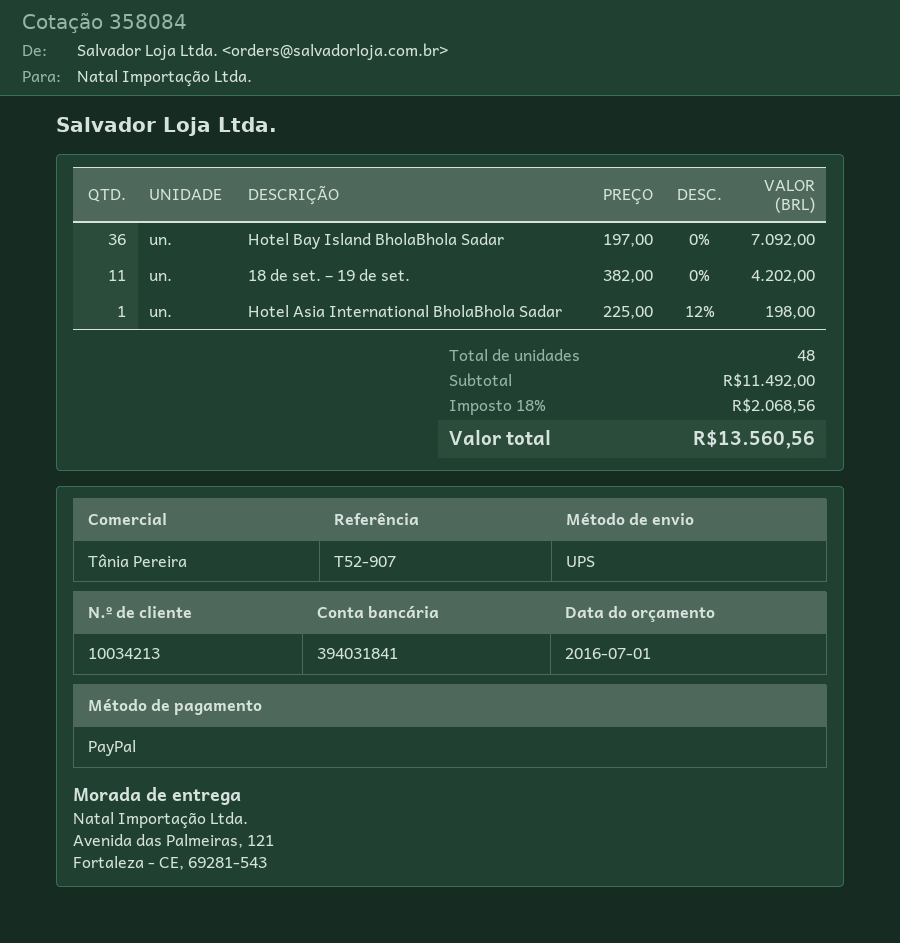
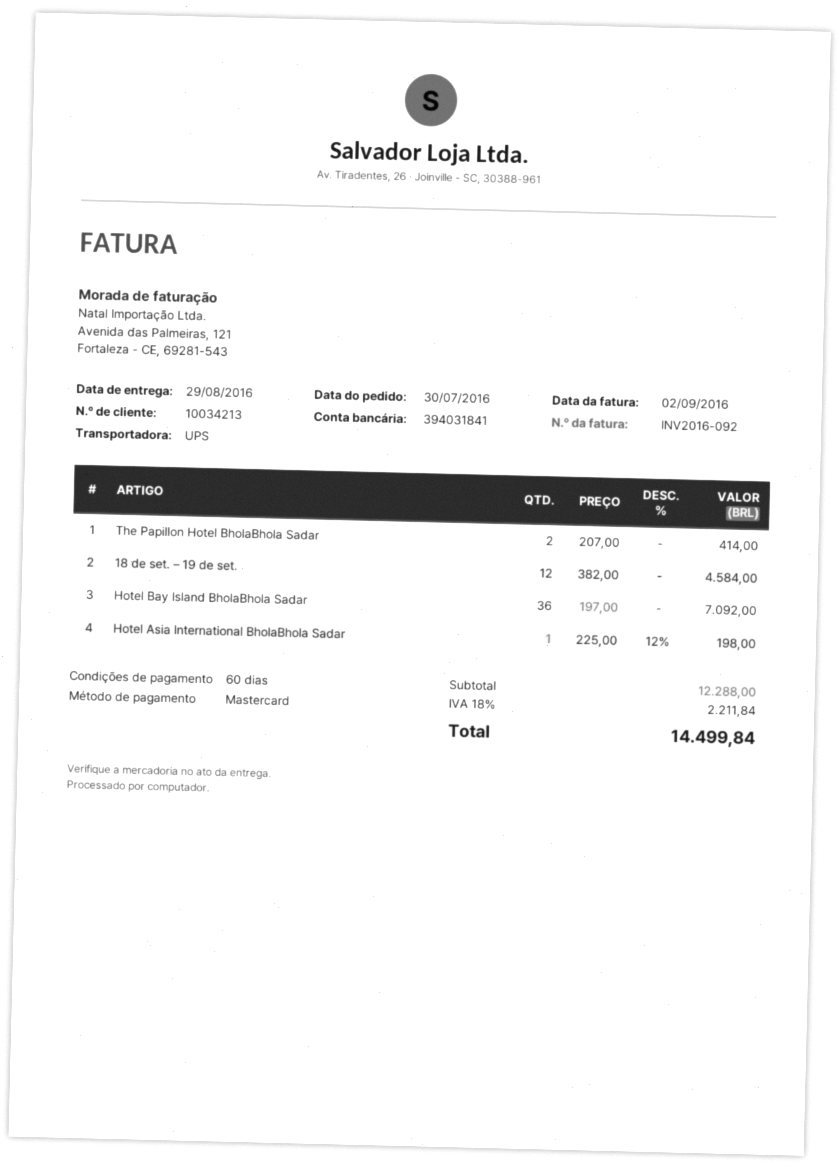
payment method: PayPal -> Mastercard
18 de set. – 19 de set.: 11 x 382.00 = 4202.00 -> 12 x 382.00 = 4584.00
The Papillon Hotel BholaBhola Sadar: none -> 2 x 207.00 = 414.00
subtotal: 11492.00 -> 12288.00
tax: 18% = 2068.56 -> 18% = 2211.84
total: 13560.56 -> 14499.84

